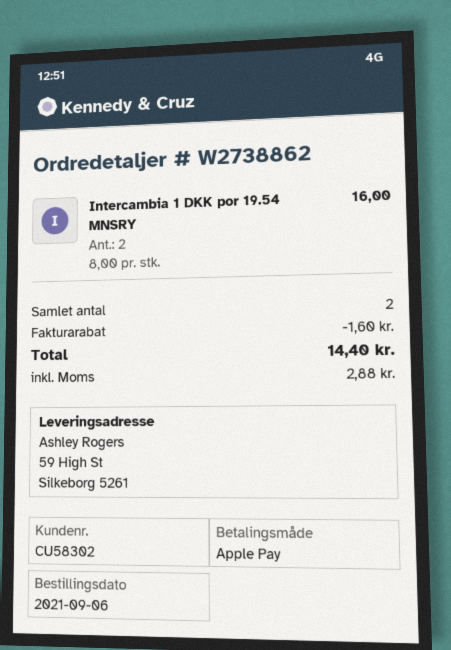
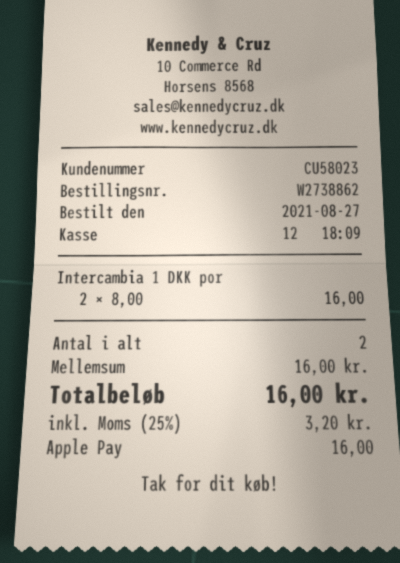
order date: 2021-09-06 -> 2021-08-27
customer number: CU58302 -> CU58023
discount: 1.60 -> none
tax: 2.88 -> 3.20
total: 14.40 -> 16.00

